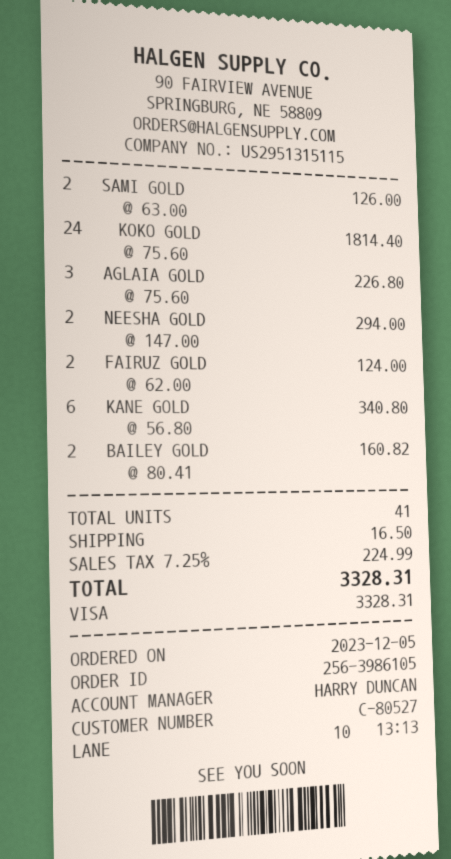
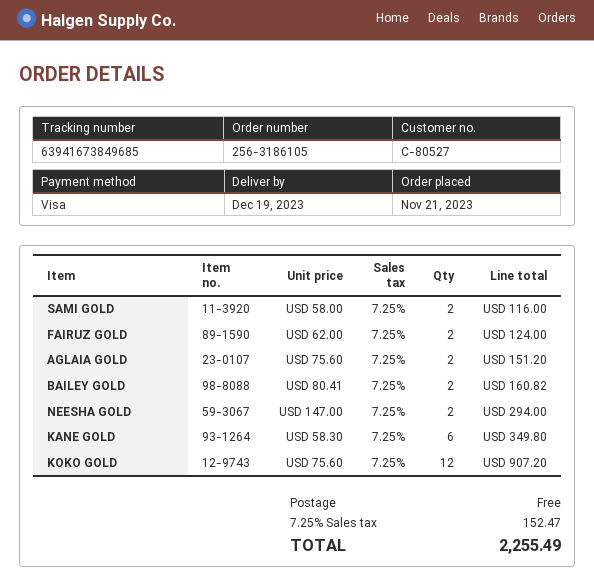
order number: 256-3986105 -> 256-3186105
order date: 2023-12-05 -> 2023-11-21
SAMI GOLD: 2 x 63.00 = 126.00 -> 2 x 58.00 = 116.00
KOKO GOLD: 24 x 75.60 = 1814.40 -> 12 x 75.60 = 907.20
AGLAIA GOLD: 3 x 75.60 = 226.80 -> 2 x 75.60 = 151.20
KANE GOLD: 6 x 56.80 = 340.80 -> 6 x 58.30 = 349.80
shipping: 16.50 -> 0.00
tax: 7.25% = 224.99 -> 7.25% = 152.47
total: 3328.31 -> 2255.49

